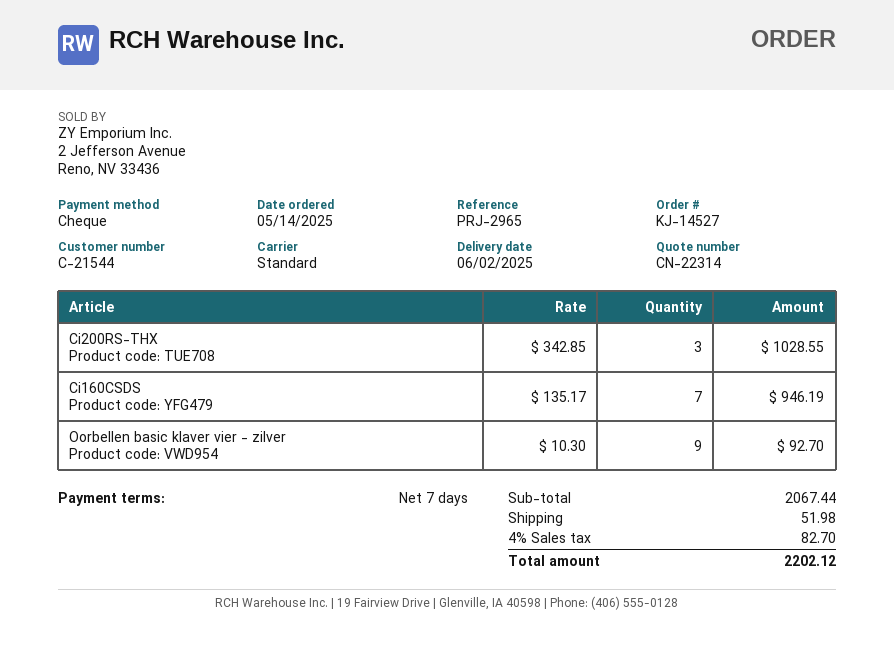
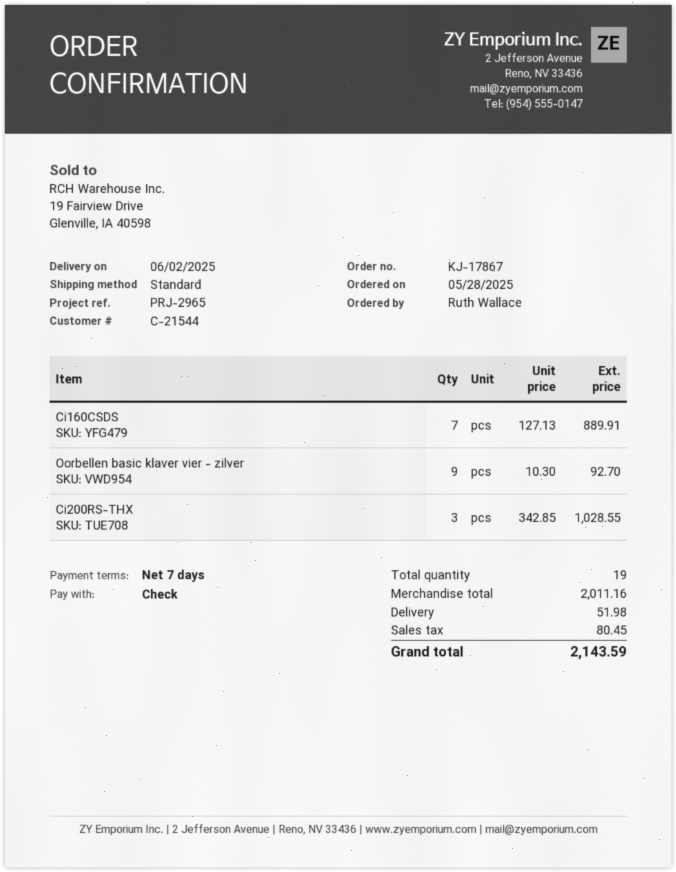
order number: KJ-14527 -> KJ-17867
order date: 2025-05-14 -> 2025-05-28
Ci160CSDS: 7 x 135.17 = 946.19 -> 7 x 127.13 = 889.91
subtotal: 2067.44 -> 2011.16
tax: 82.70 -> 80.45
total: 2202.12 -> 2143.59

